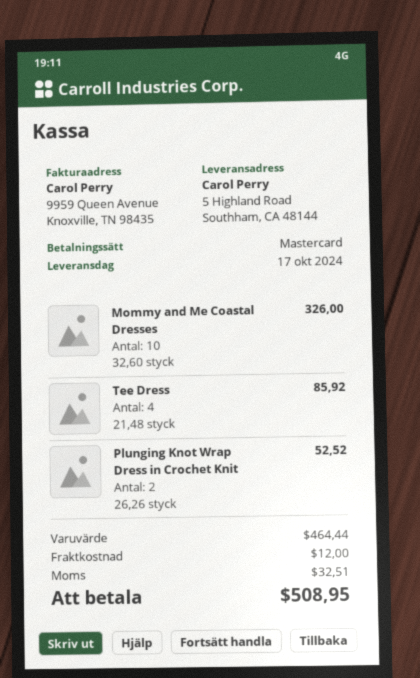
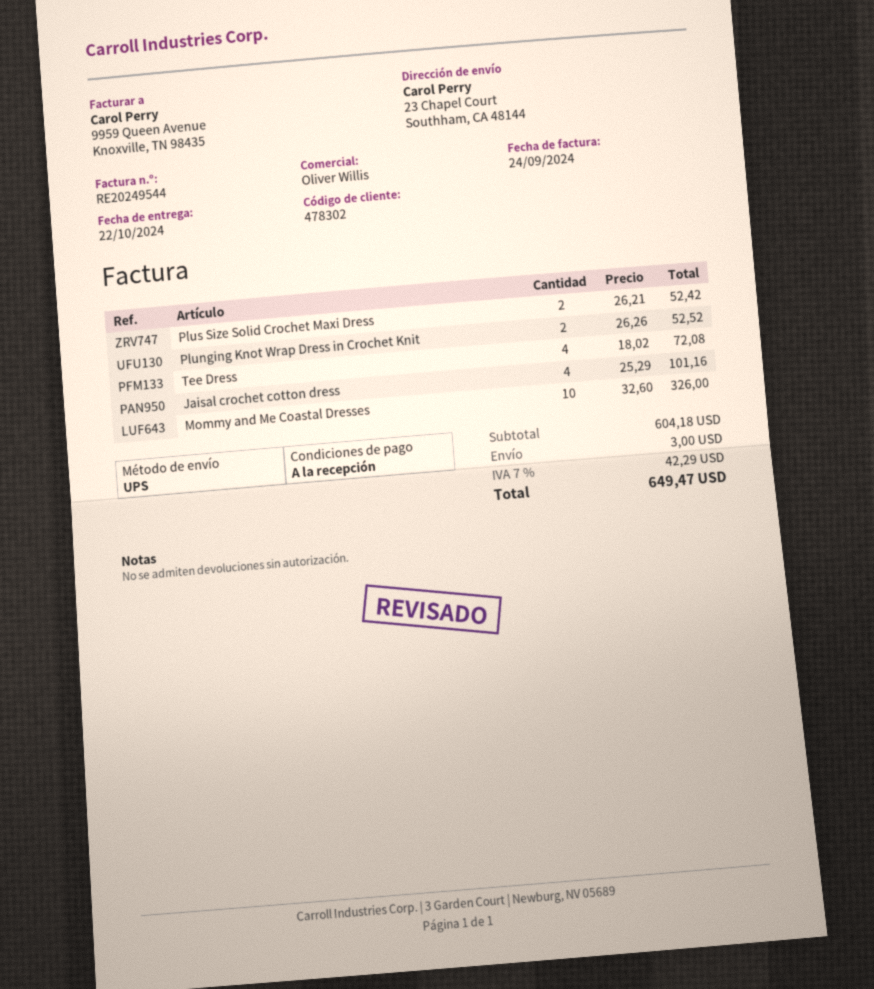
delivery date: 2024-10-17 -> 2024-10-22
ship to: 5 Highland Road, Southham, CA 48144 -> 23 Chapel Court, Southham, CA 48144
Tee Dress: 4 x 21.48 = 85.92 -> 4 x 18.02 = 72.08
Plus Size Solid Crochet Maxi Dress: none -> 2 x 26.21 = 52.42
Jaisal crochet cotton dress: none -> 4 x 25.29 = 101.16
subtotal: 464.44 -> 604.18
shipping: 12.00 -> 3.00
tax: 32.51 -> 42.29
total: 508.95 -> 649.47

